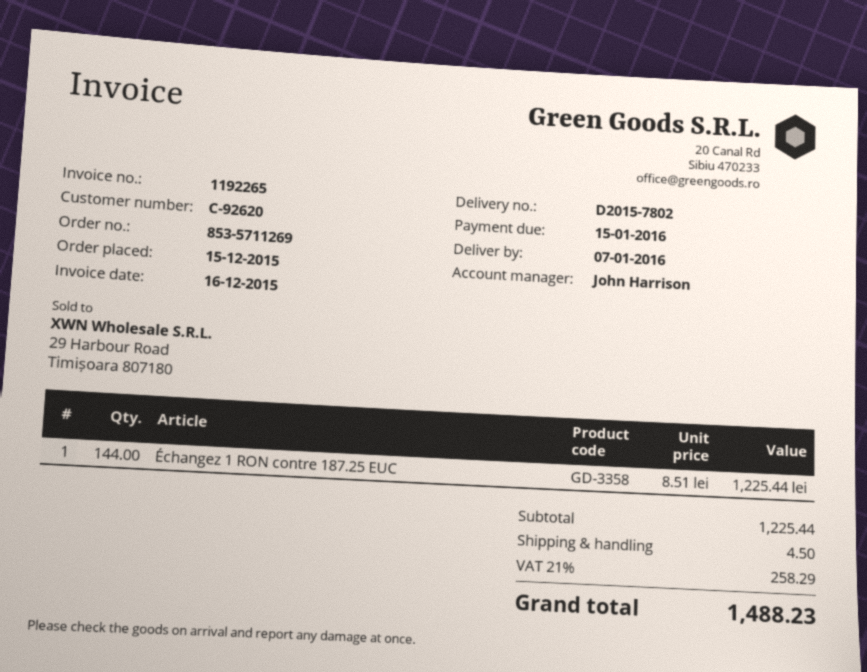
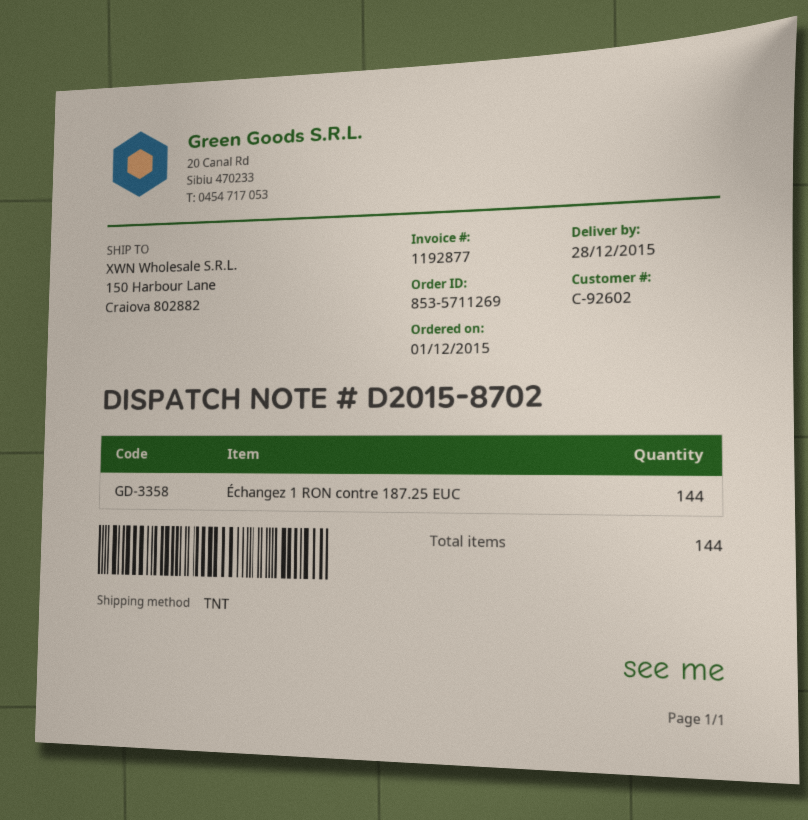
order date: 2015-12-15 -> 2015-12-01
delivery note number: D2015-7802 -> D2015-8702
delivery date: 2016-01-07 -> 2015-12-28
invoice number: 1192265 -> 1192877
customer number: C-92620 -> C-92602

